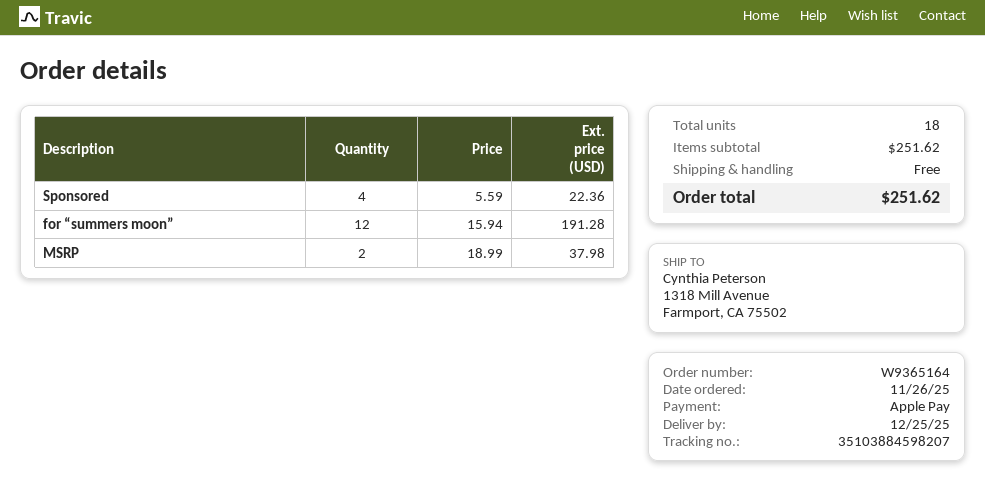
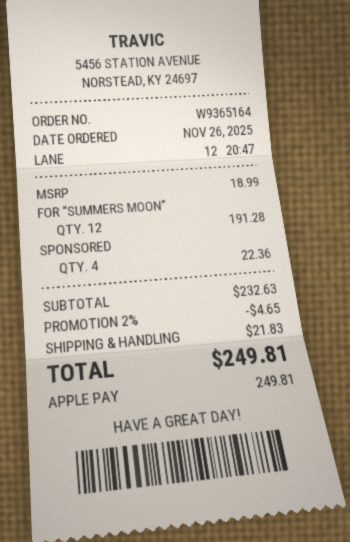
MSRP: 2 for 37.98 -> 1 for 18.99
subtotal: 251.62 -> 232.63
discount: none -> 2% = 4.65
shipping: 0.00 -> 21.83
total: 251.62 -> 249.81

